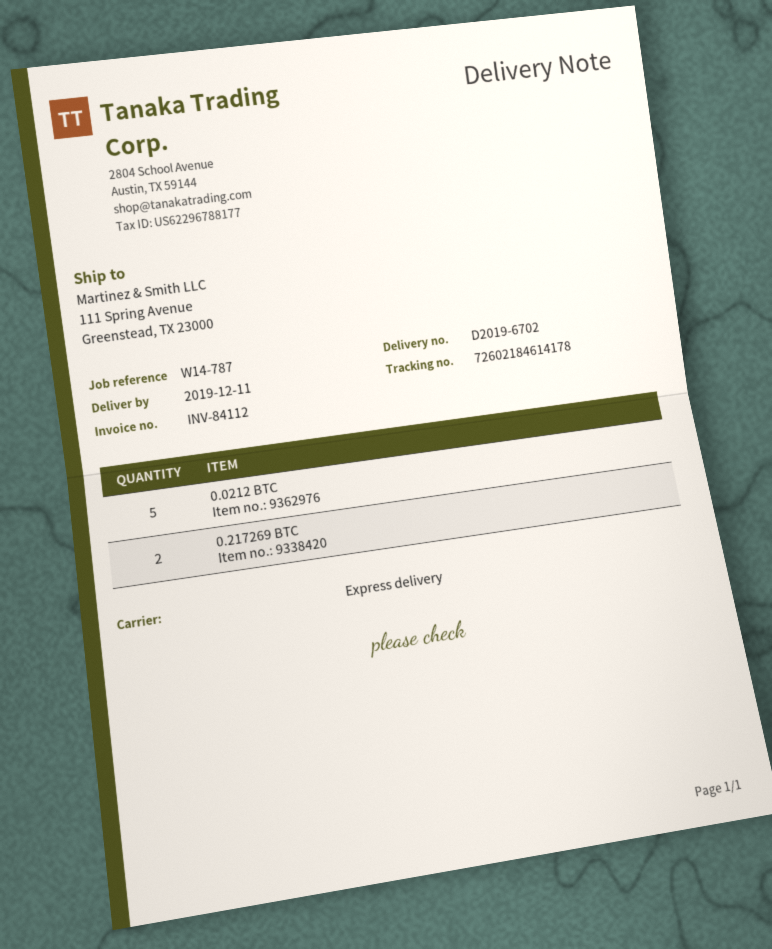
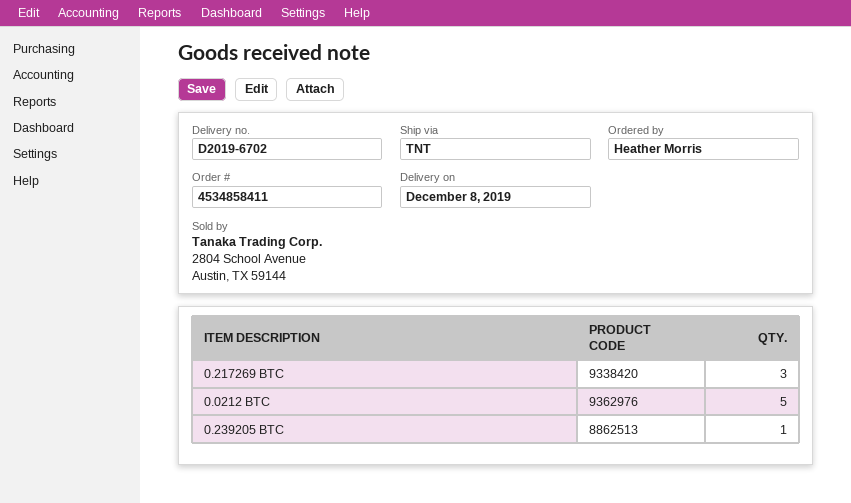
delivery date: 2019-12-11 -> 2019-12-08
shipping method: express -> TNT
0.217269 BTC: 2 -> 3
0.239205 BTC: none -> 1

